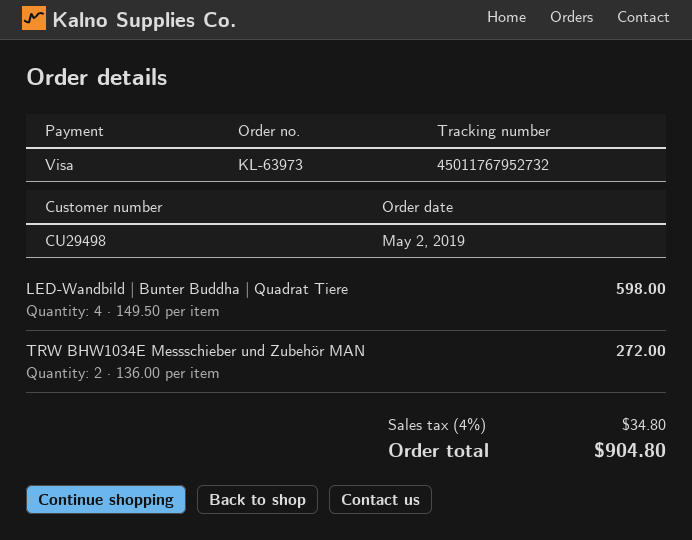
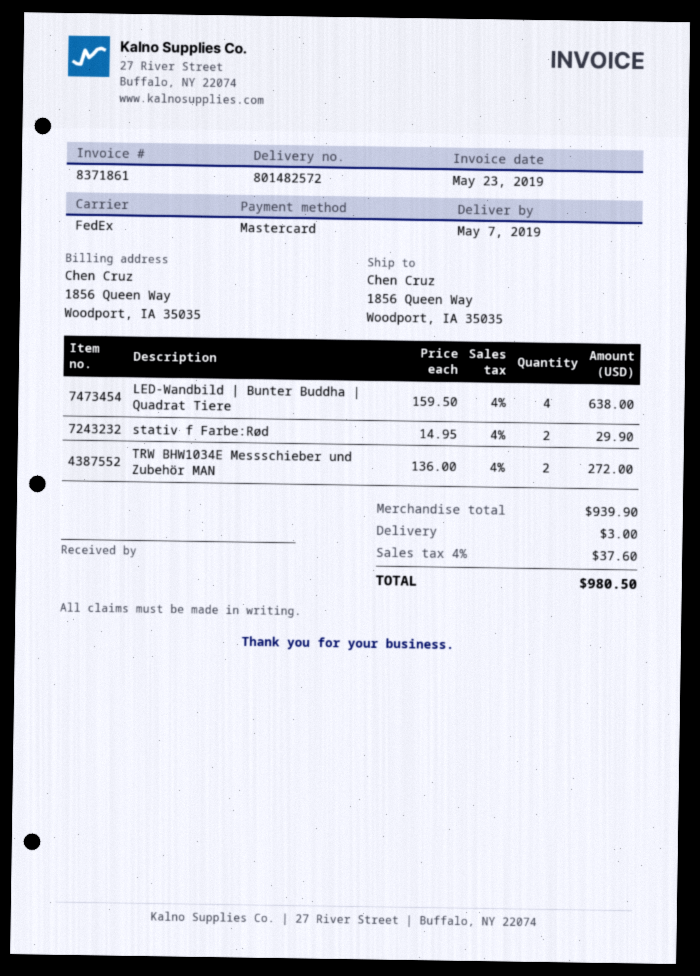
payment method: Visa -> Mastercard
LED-Wandbild | Bunter Buddha | Quadrat Tiere: 4 x 149.50 = 598.00 -> 4 x 159.50 = 638.00
stativ f Farbe:Rød: none -> 2 x 14.95 = 29.90
shipping: none -> 3.00
tax: 4% = 34.80 -> 4% = 37.60
total: 904.80 -> 980.50

